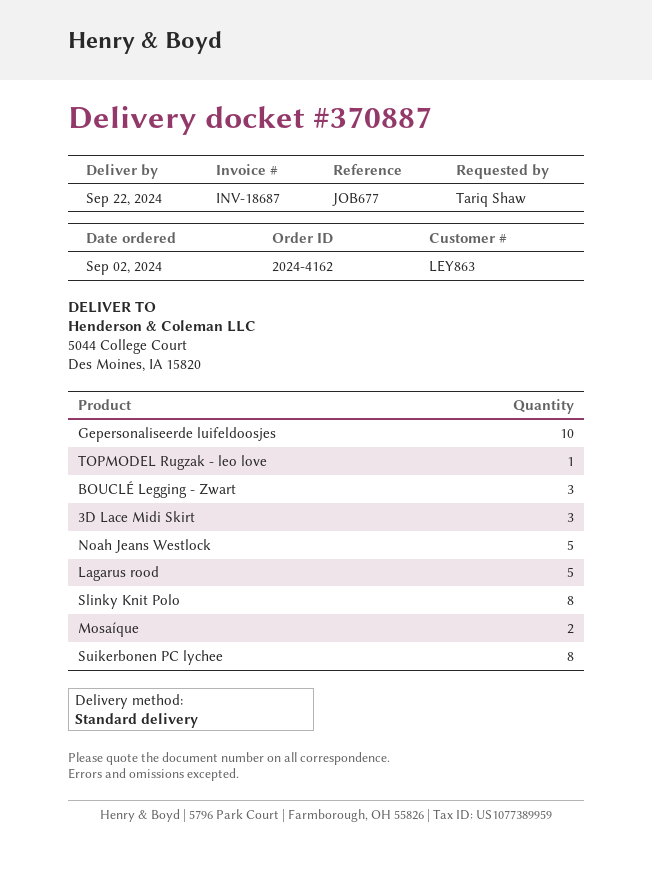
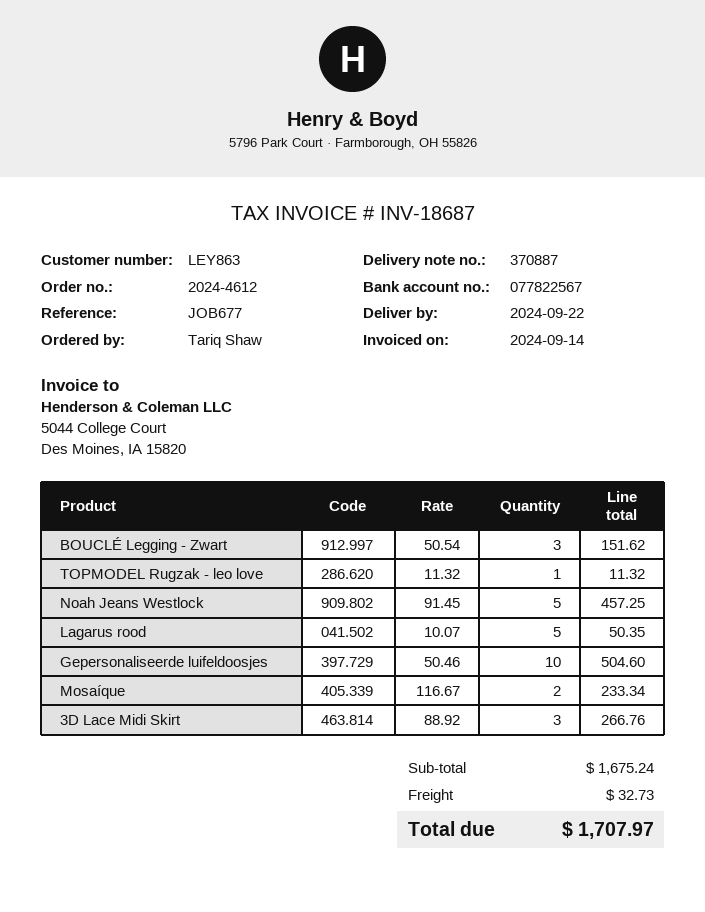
order number: 2024-4162 -> 2024-4612
Slinky Knit Polo: 8 -> none
Suikerbonen PC lychee: 8 -> none

